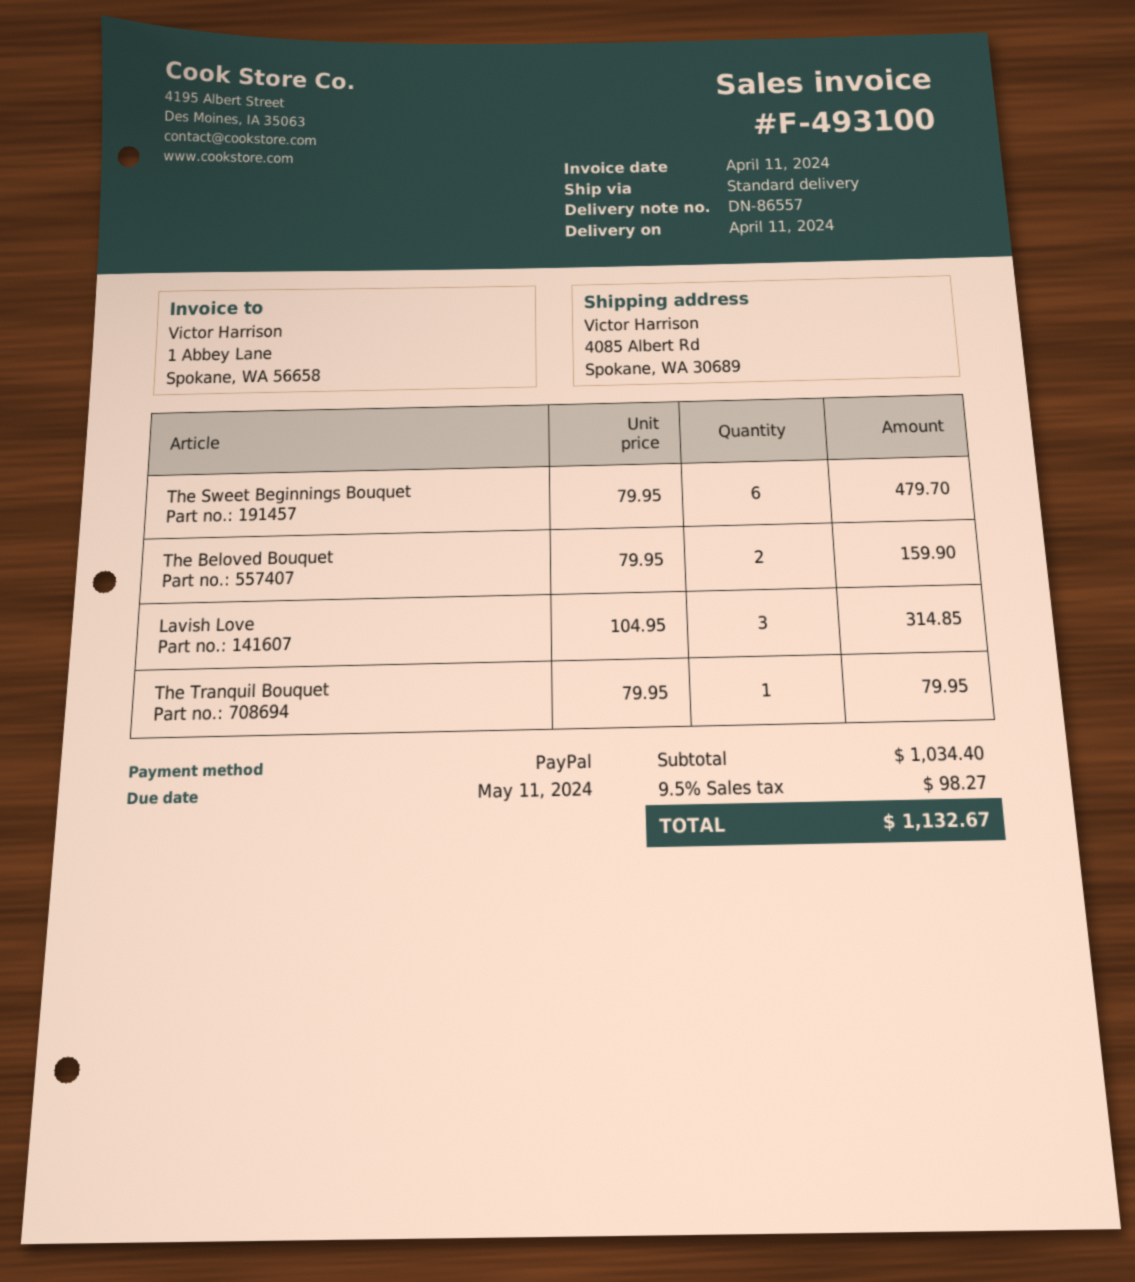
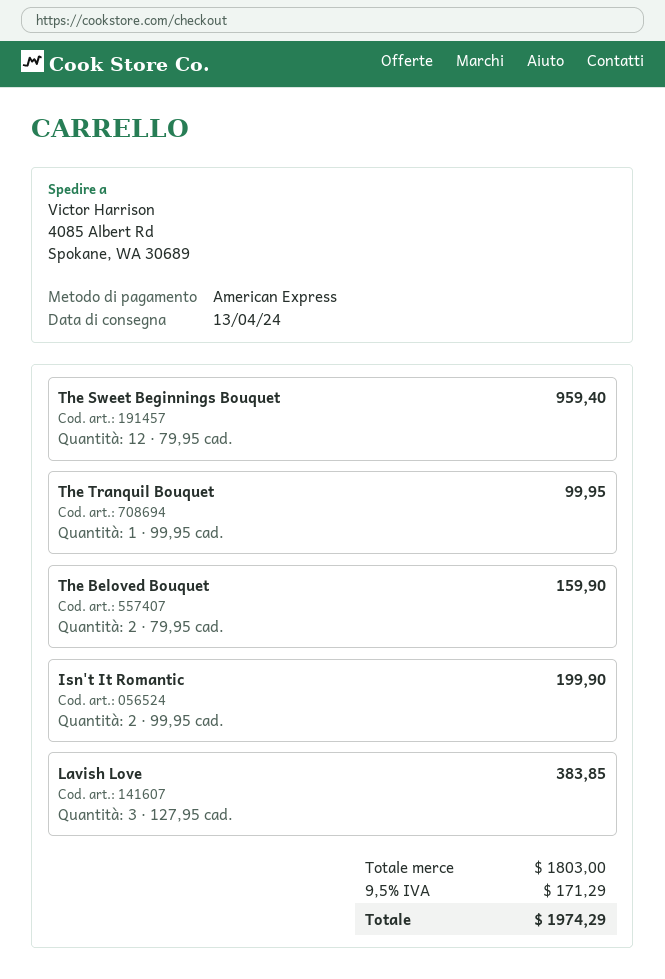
delivery date: 2024-04-11 -> 2024-04-13
payment method: PayPal -> American Express
The Sweet Beginnings Bouquet: 6 x 79.95 = 479.70 -> 12 x 79.95 = 959.40
Lavish Love: 3 x 104.95 = 314.85 -> 3 x 127.95 = 383.85
The Tranquil Bouquet: 1 x 79.95 = 79.95 -> 1 x 99.95 = 99.95
Isn't It Romantic: none -> 2 x 99.95 = 199.90
subtotal: 1034.40 -> 1803.00
tax: 9.5% = 98.27 -> 9.5% = 171.29
total: 1132.67 -> 1974.29

